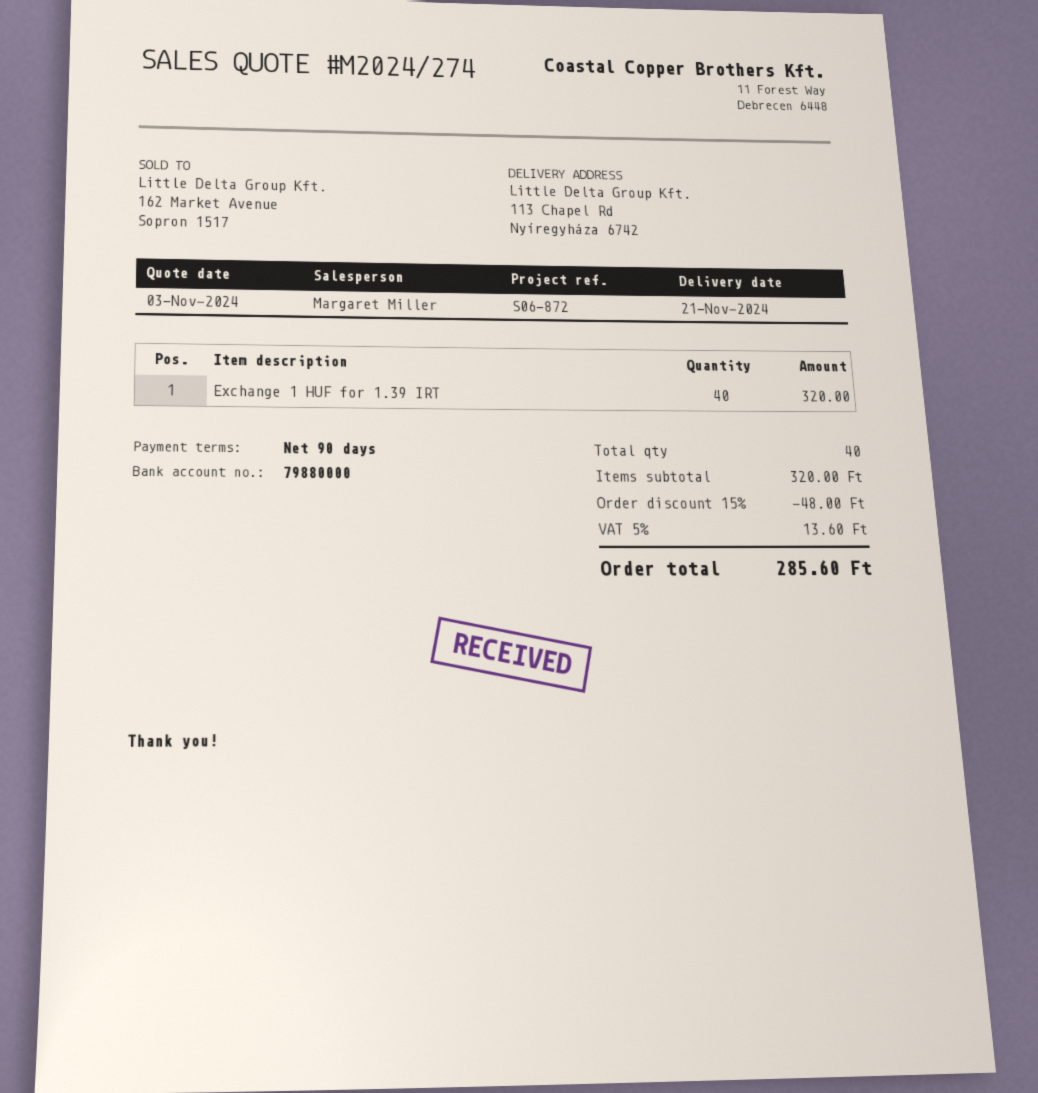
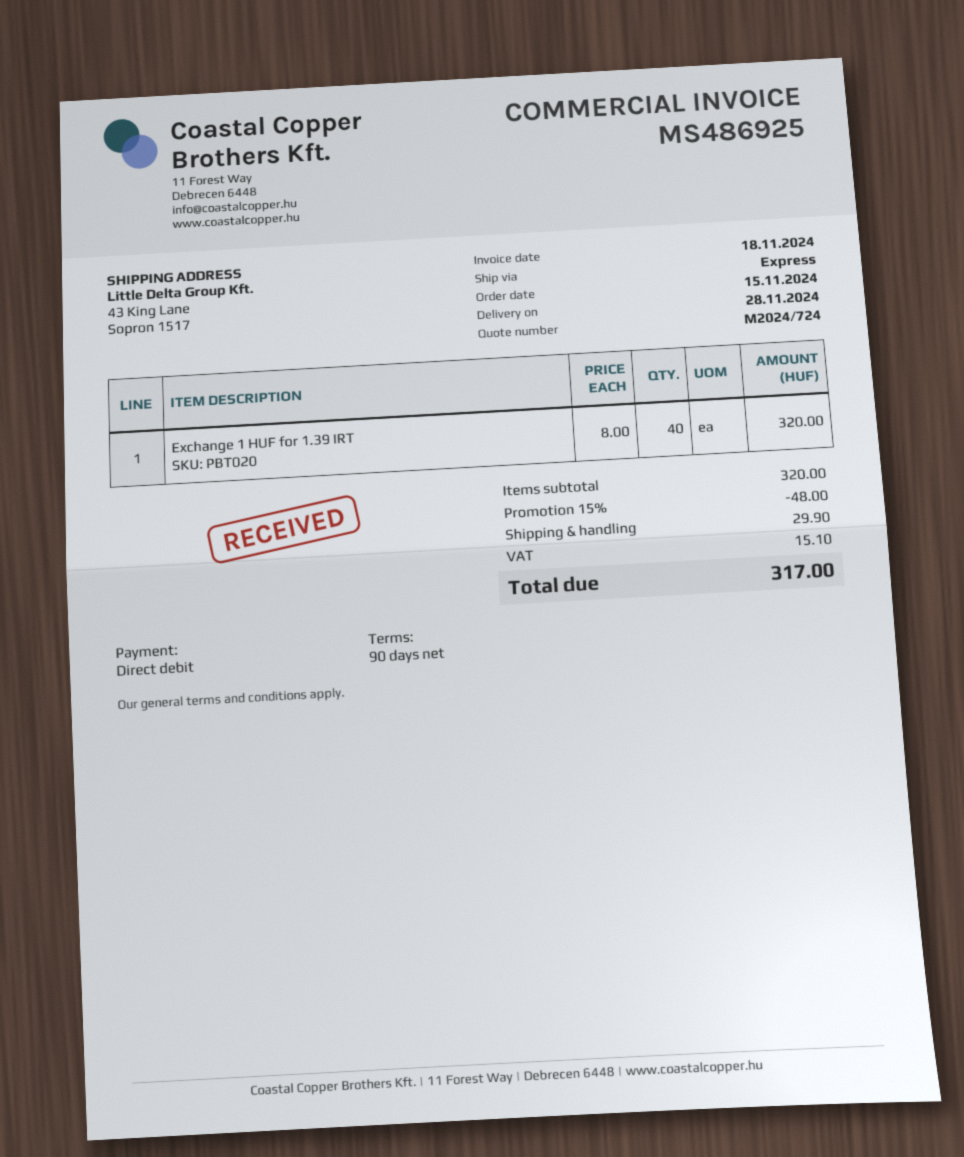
quote number: M2024/274 -> M2024/724
delivery date: 2024-11-21 -> 2024-11-28
ship to: 113 Chapel Rd, Nyíregyháza 6742 -> 43 King Lane, Sopron 1517
shipping: none -> 29.90
tax: 13.60 -> 15.10
total: 285.60 -> 317.00

